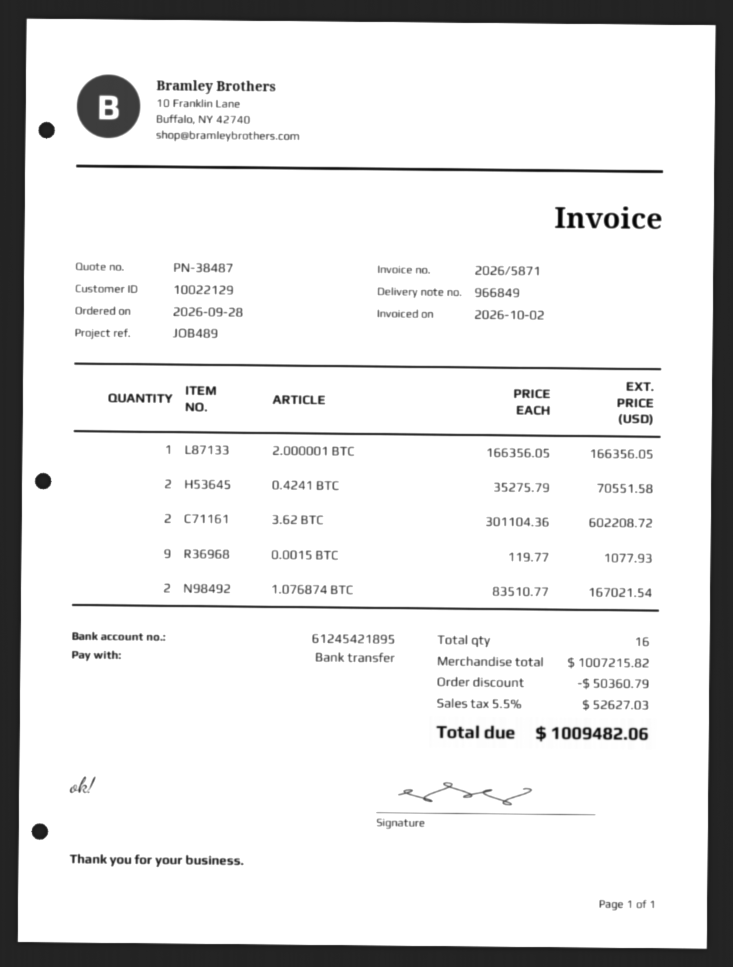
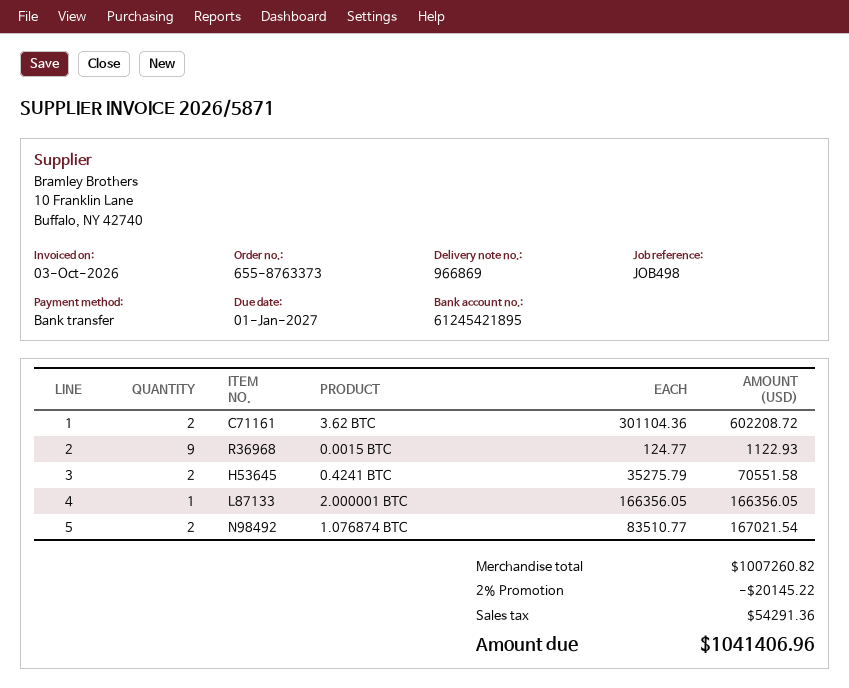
delivery note number: 966849 -> 966869
invoice date: 2026-10-02 -> 2026-10-03
reference: JOB489 -> JOB498
0.0015 BTC: 9 x 119.77 = 1077.93 -> 9 x 124.77 = 1122.93
subtotal: 1007215.82 -> 1007260.82
discount: 50360.79 -> 20145.22
tax: 52627.03 -> 54291.36
total: 1009482.06 -> 1041406.96

